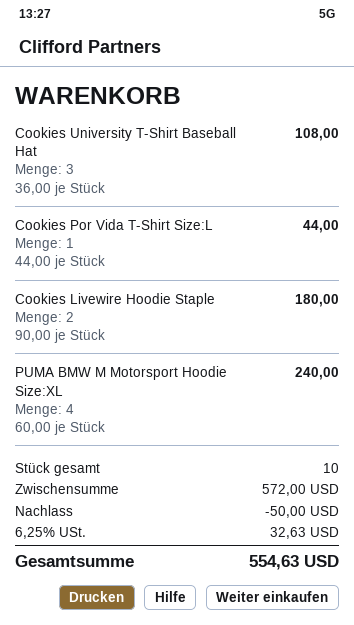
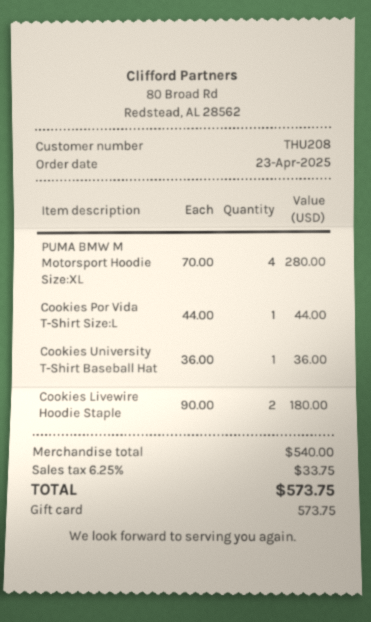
Cookies University T-Shirt Baseball Hat: 3 x 36.00 = 108.00 -> 1 x 36.00 = 36.00
PUMA BMW M Motorsport Hoodie Size:XL: 4 x 60.00 = 240.00 -> 4 x 70.00 = 280.00
subtotal: 572.00 -> 540.00
discount: 50.00 -> none
tax: 6.25% = 32.63 -> 6.25% = 33.75
total: 554.63 -> 573.75

